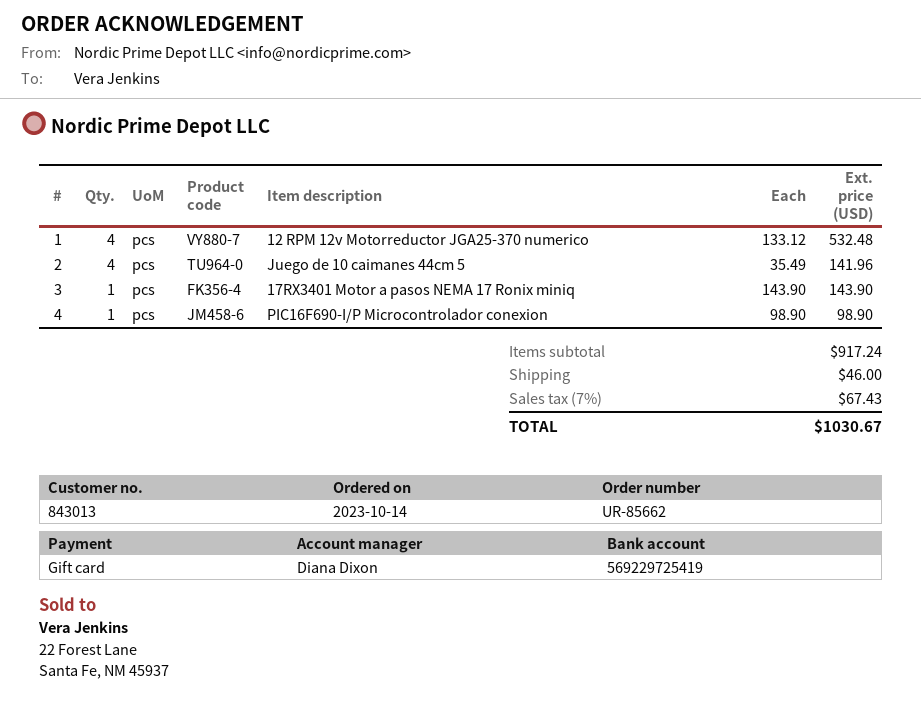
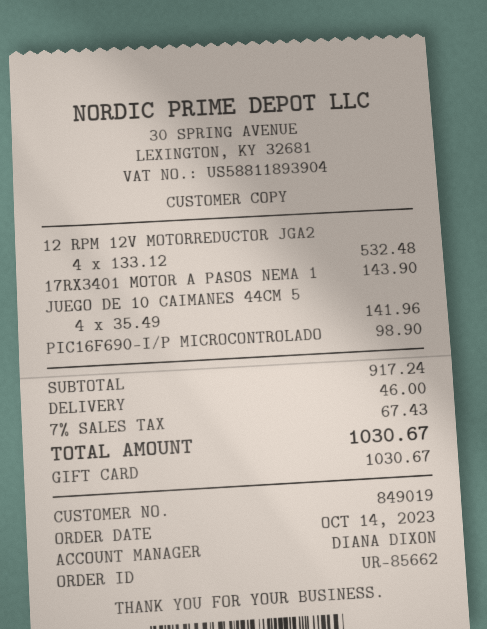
customer number: 843013 -> 849019

